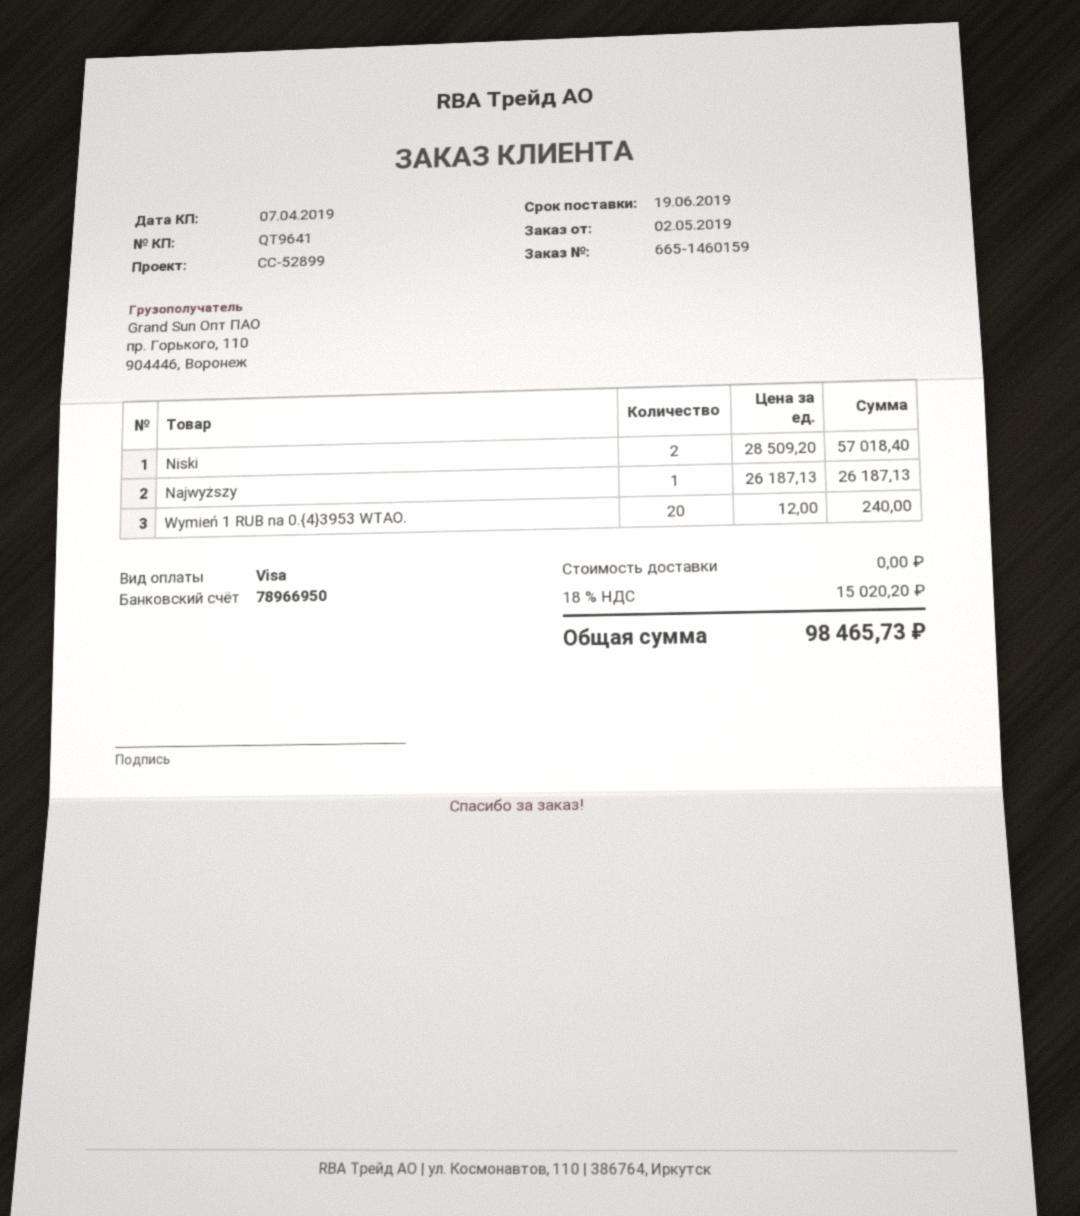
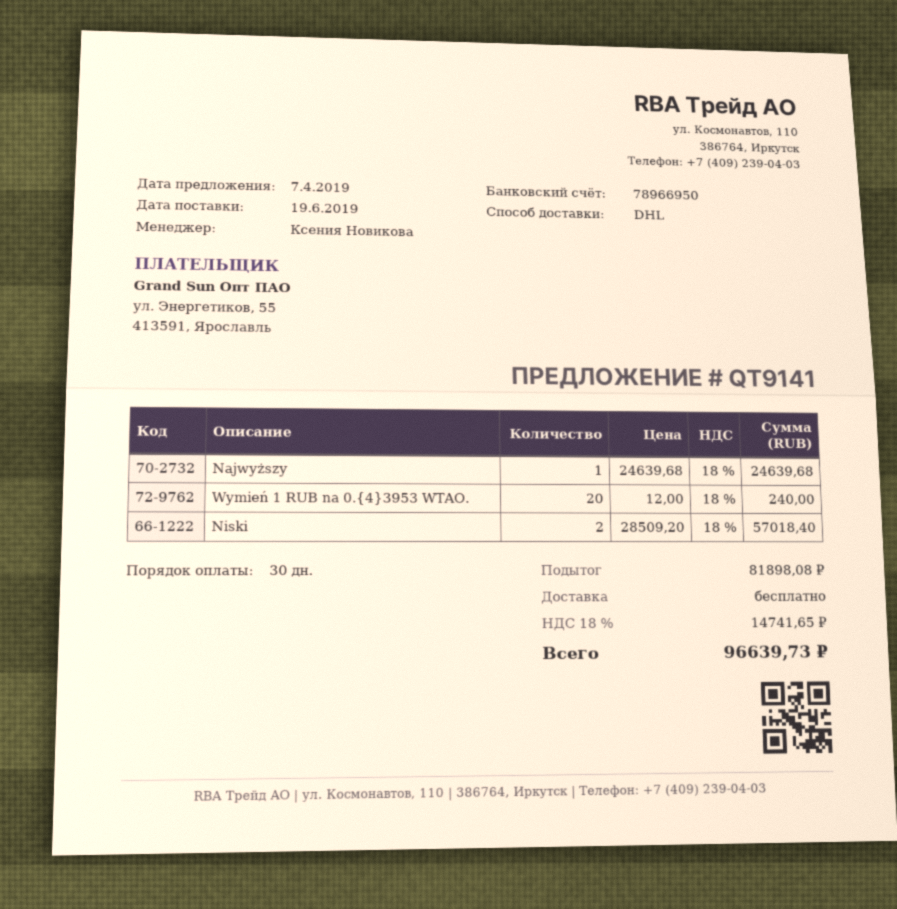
quote number: QT9641 -> QT9141
Najwyższy: 1 x 26187.13 = 26187.13 -> 1 x 24639.68 = 24639.68
tax: 18% = 15020.20 -> 18% = 14741.65
total: 98465.73 -> 96639.73

